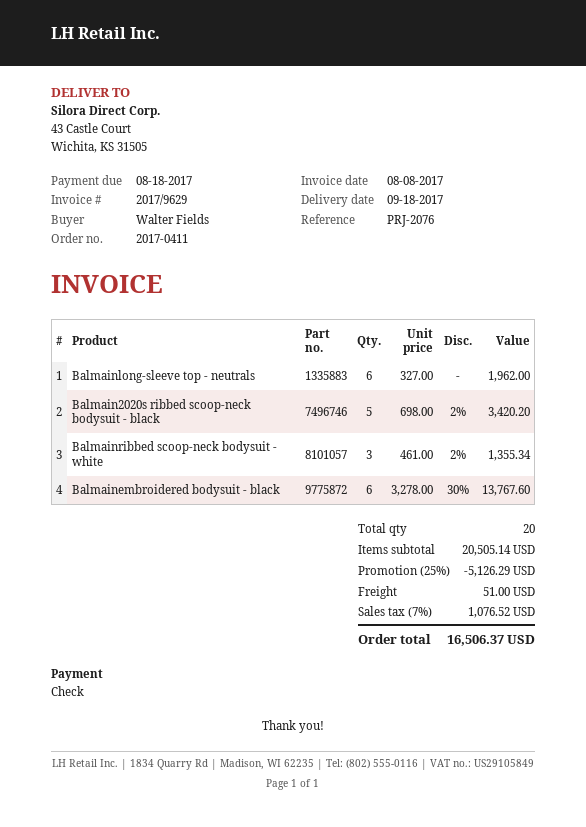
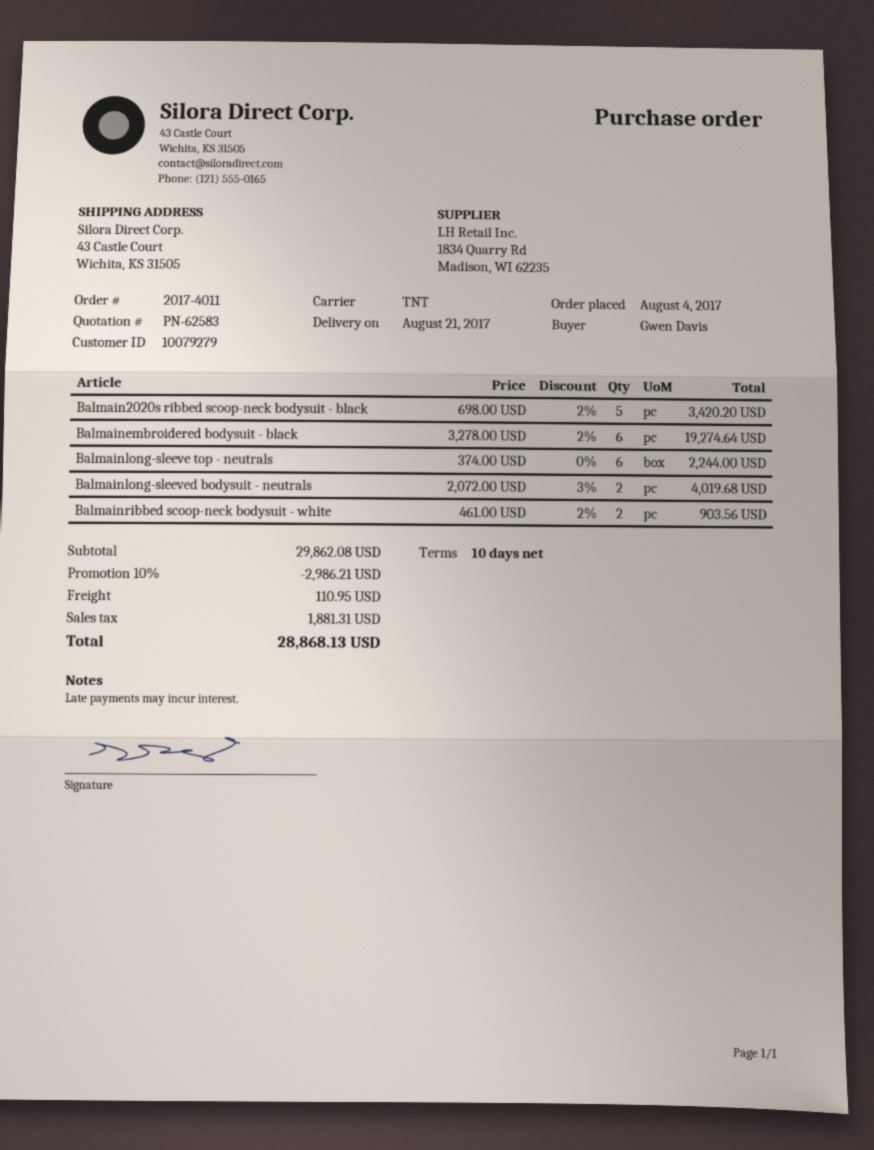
order number: 2017-0411 -> 2017-4011
delivery date: 2017-09-18 -> 2017-08-21
ordered by: Walter Fields -> Gwen Davis
Balmainlong-sleeve top - neutrals: 6 x 327.00 = 1962.00 -> 6 x 374.00 = 2244.00
Balmainribbed scoop-neck bodysuit - white: 3 x 461.00 - 2% = 1355.34 -> 2 x 461.00 - 2% = 903.56
Balmainembroidered bodysuit - black: 6 x 3278.00 - 30% = 13767.60 -> 6 x 3278.00 - 2% = 19274.64
Balmainlong-sleeved bodysuit - neutrals: none -> 2 x 2072.00 - 3% = 4019.68
subtotal: 20505.14 -> 29862.08
discount: 25% = 5126.29 -> 10% = 2986.21
shipping: 51.00 -> 110.95
tax: 1076.52 -> 1881.31
total: 16506.37 -> 28868.13

